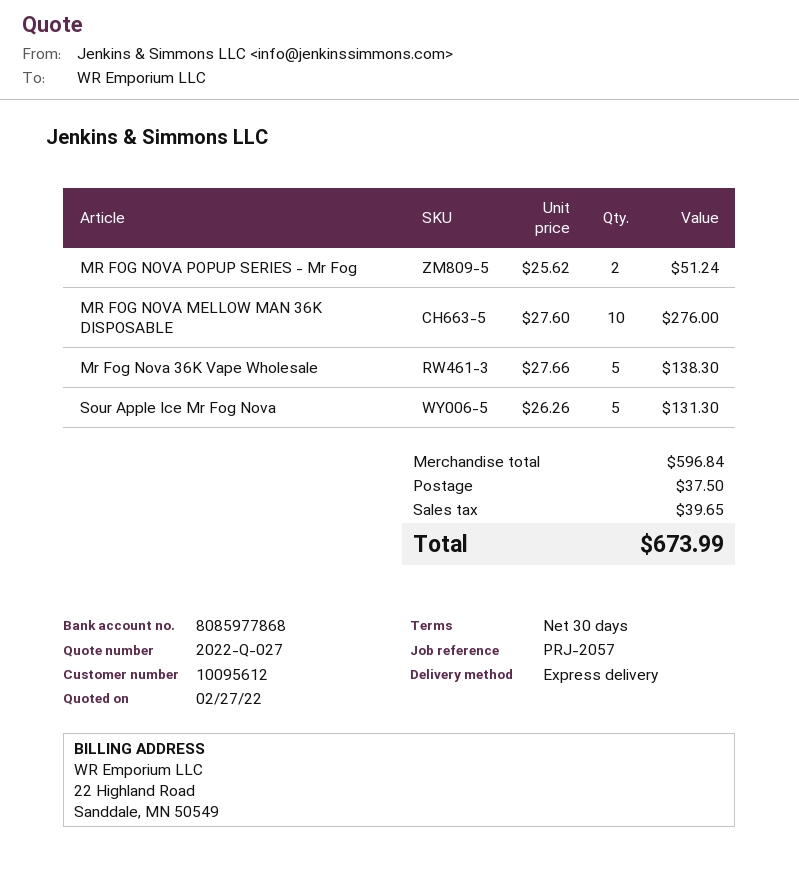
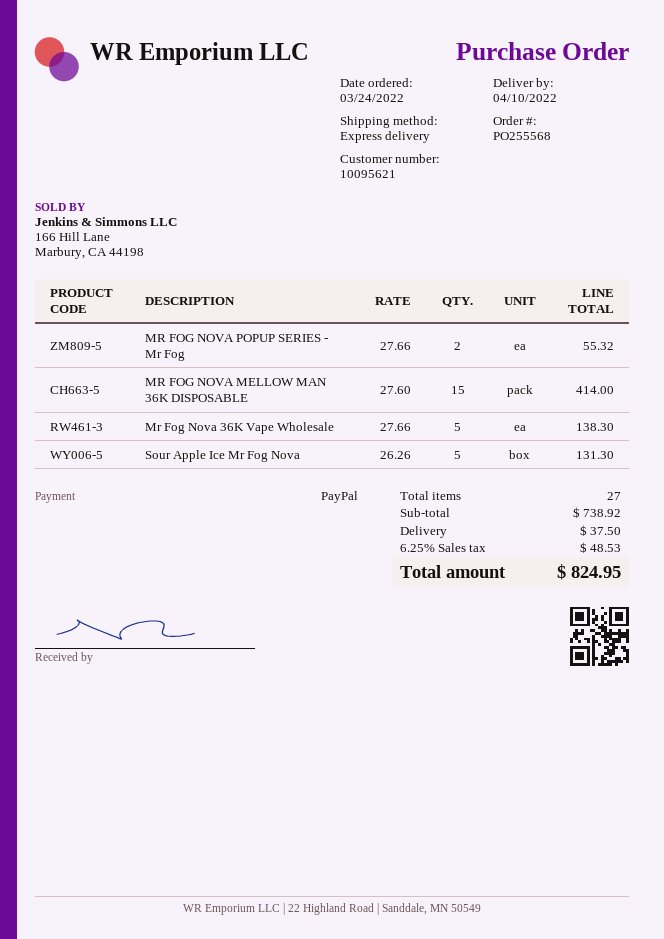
customer number: 10095612 -> 10095621
MR FOG NOVA POPUP SERIES - Mr Fog: 2 x 25.62 = 51.24 -> 2 x 27.66 = 55.32
MR FOG NOVA MELLOW MAN 36K DISPOSABLE: 10 x 27.60 = 276.00 -> 15 x 27.60 = 414.00
subtotal: 596.84 -> 738.92
tax: 39.65 -> 48.53
total: 673.99 -> 824.95

